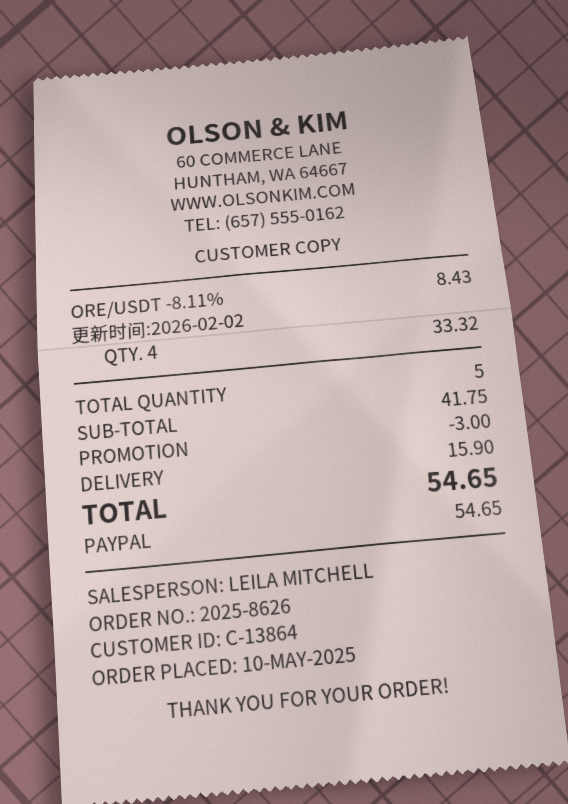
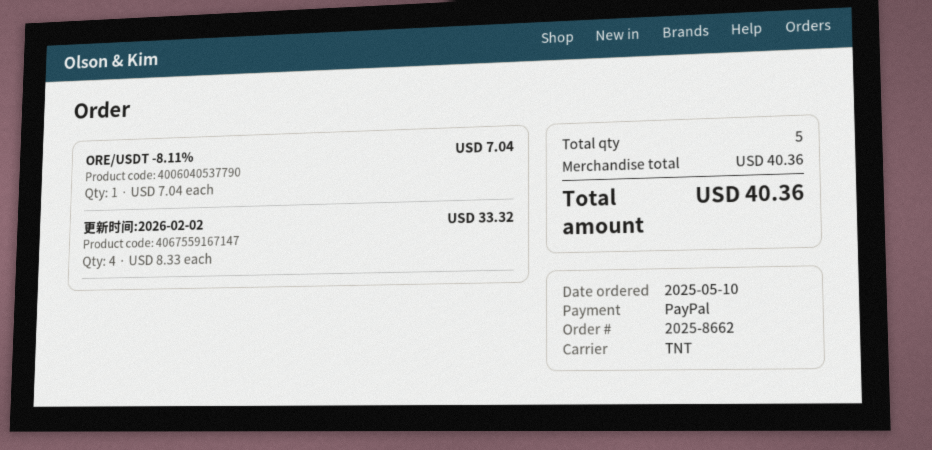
order number: 2025-8626 -> 2025-8662
ORE/USDT -8.11%: 1 for 8.43 -> 1 for 7.04
subtotal: 41.75 -> 40.36
discount: 3.00 -> none
shipping: 15.90 -> none
total: 54.65 -> 40.36

